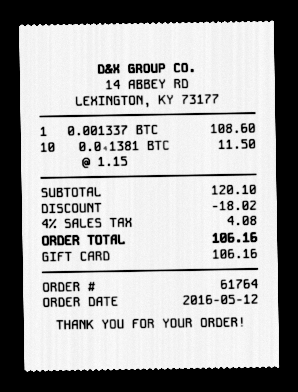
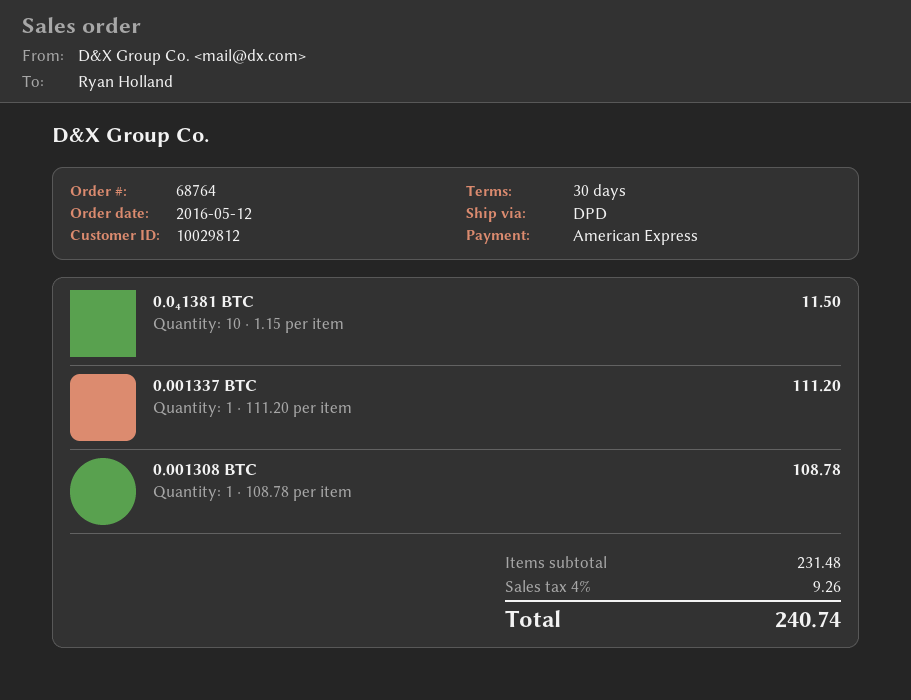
order number: 61764 -> 68764
payment method: gift card -> American Express
0.001337 BTC: 1 x 108.60 = 108.60 -> 1 x 111.20 = 111.20
0.001308 BTC: none -> 1 x 108.78 = 108.78
subtotal: 120.10 -> 231.48
discount: 18.02 -> none
tax: 4% = 4.08 -> 4% = 9.26
total: 106.16 -> 240.74

